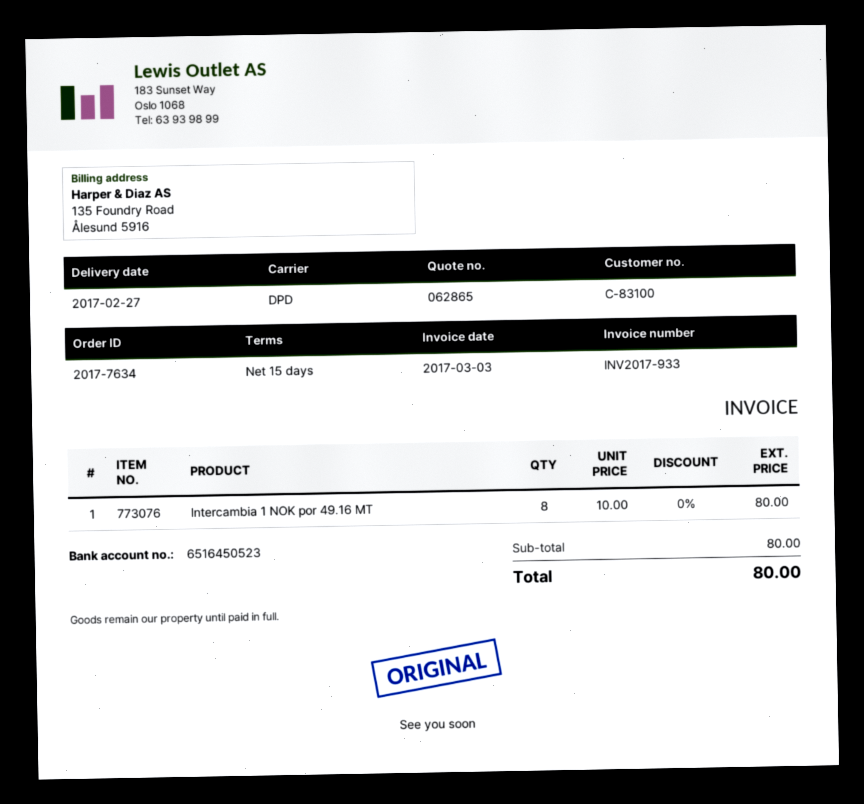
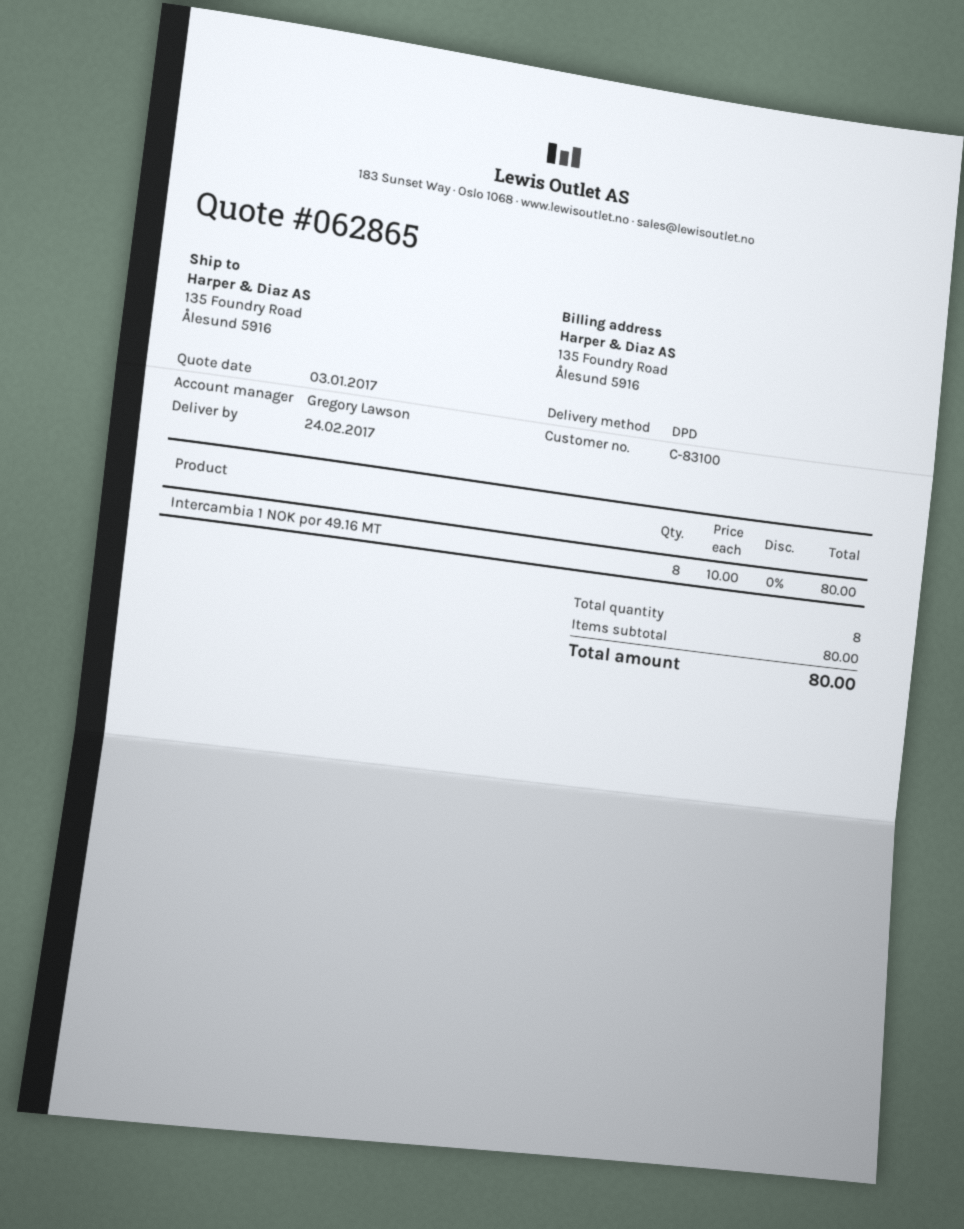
delivery date: 2017-02-27 -> 2017-02-24

